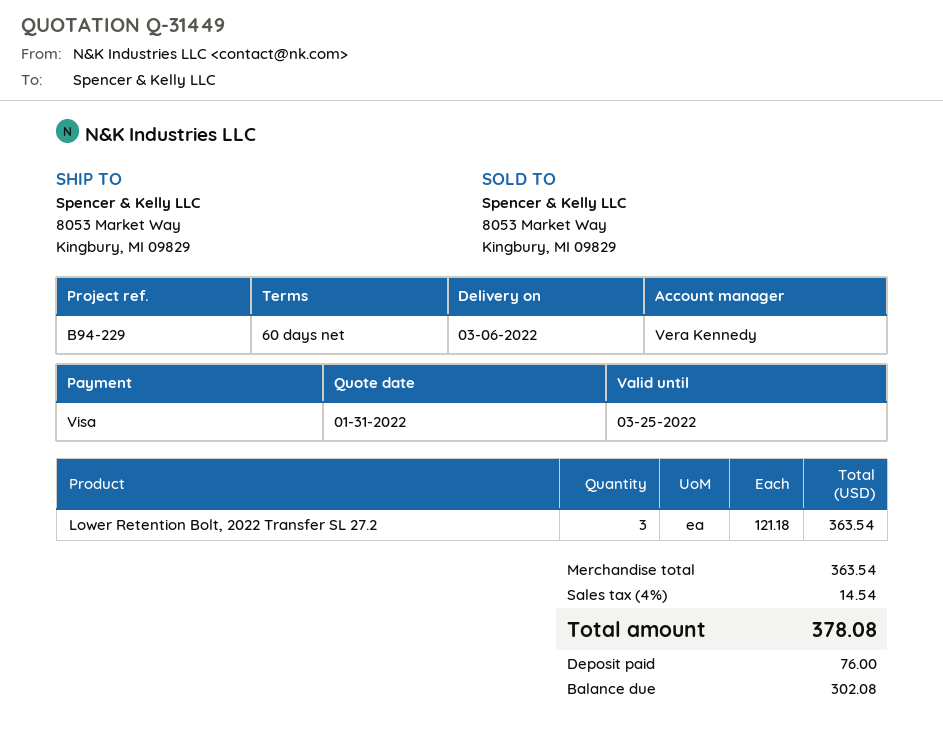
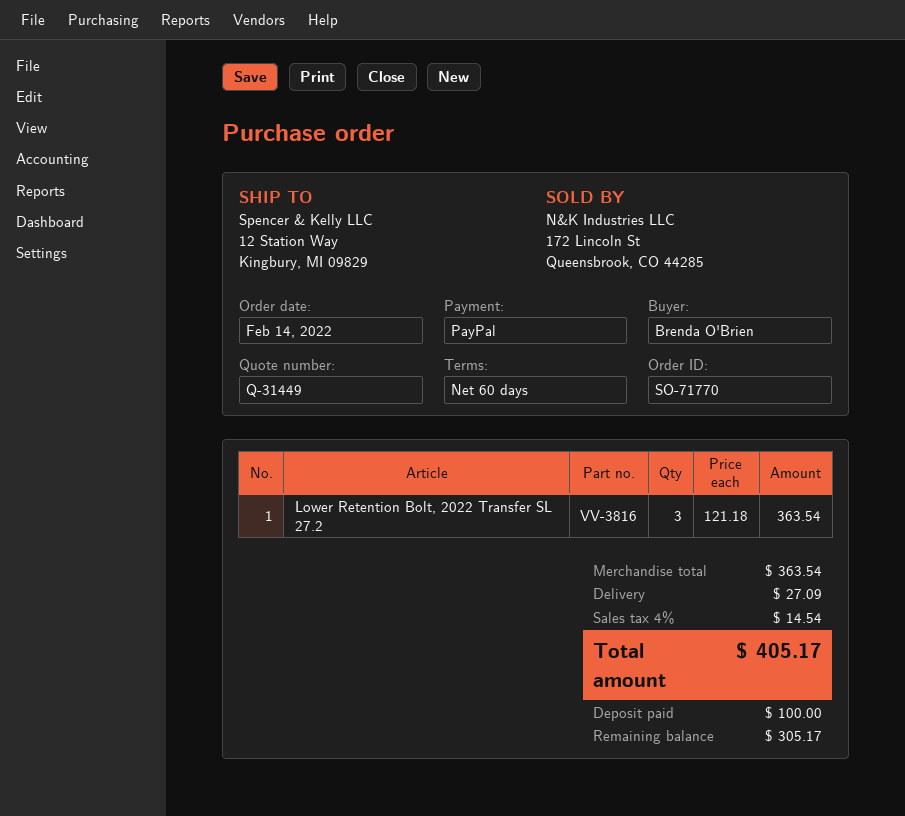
payment method: Visa -> PayPal
ship to: 8053 Market Way, Kingbury, MI 09829 -> 12 Station Way, Kingbury, MI 09829
shipping: none -> 27.09
total: 378.08 -> 405.17
deposit: 76.00 -> 100.00
balance: 302.08 -> 305.17

